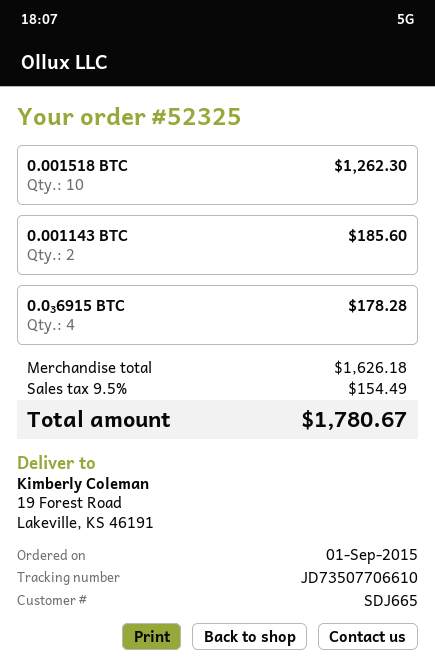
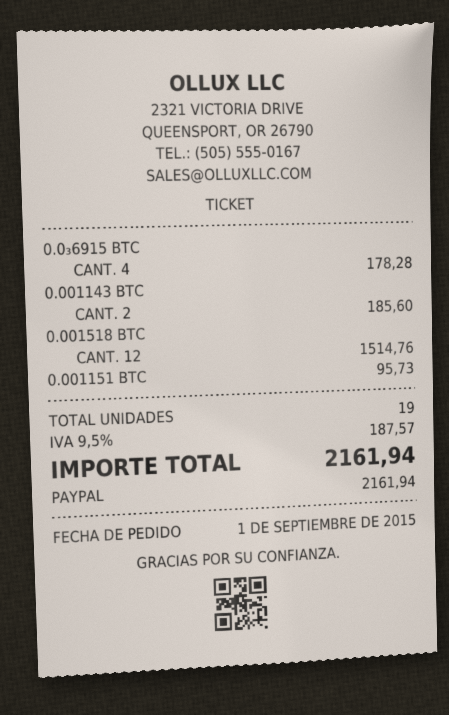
0.001518 BTC: 10 for 1262.30 -> 12 for 1514.76
0.001151 BTC: none -> 1 for 95.73
tax: 9.5% = 154.49 -> 9.5% = 187.57
total: 1780.67 -> 2161.94

